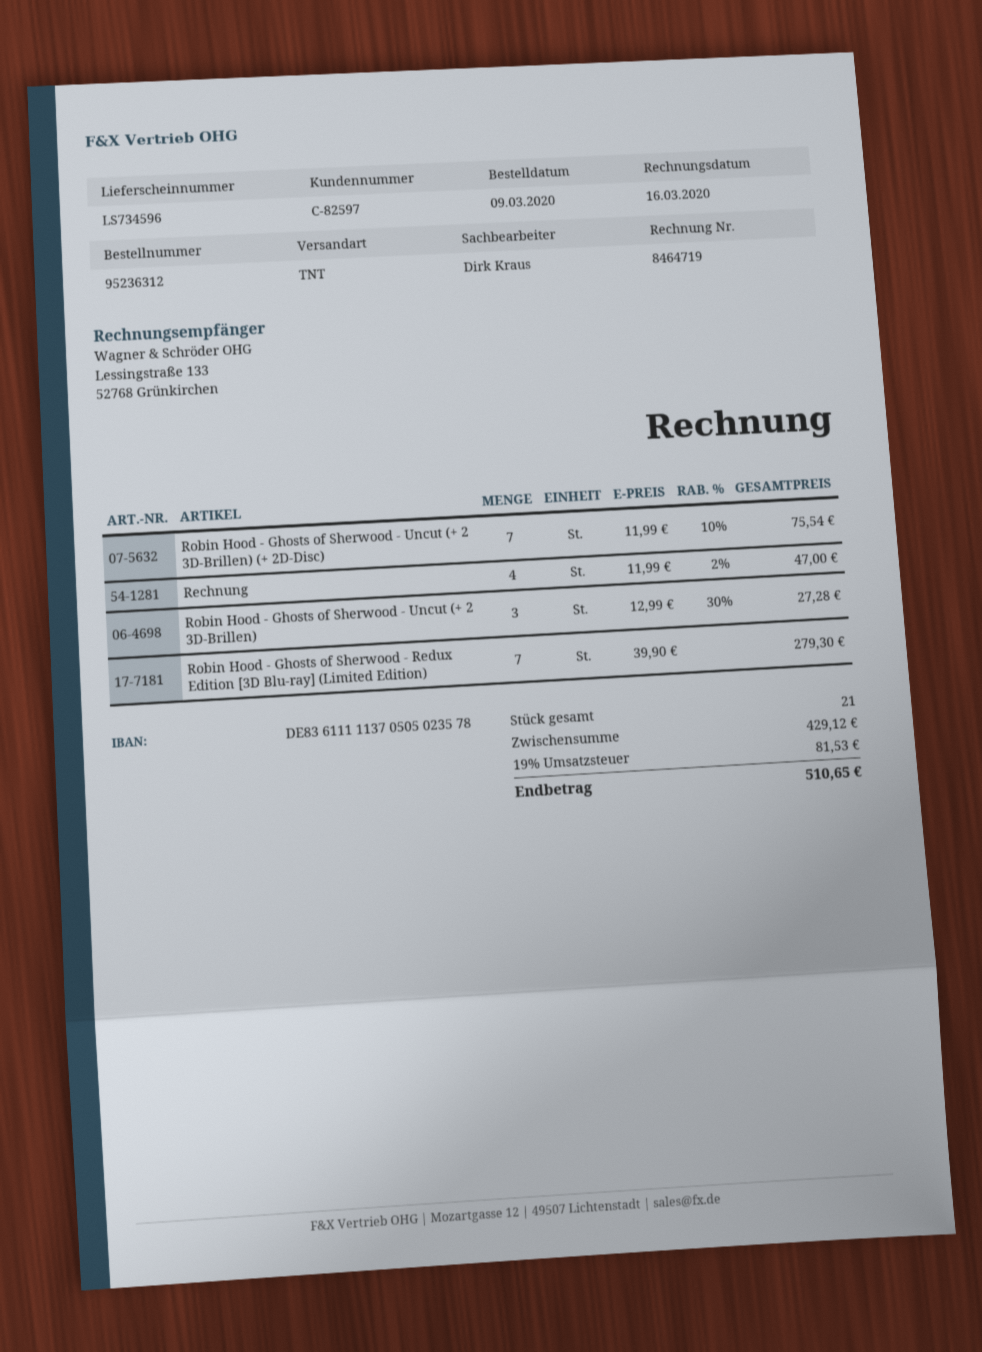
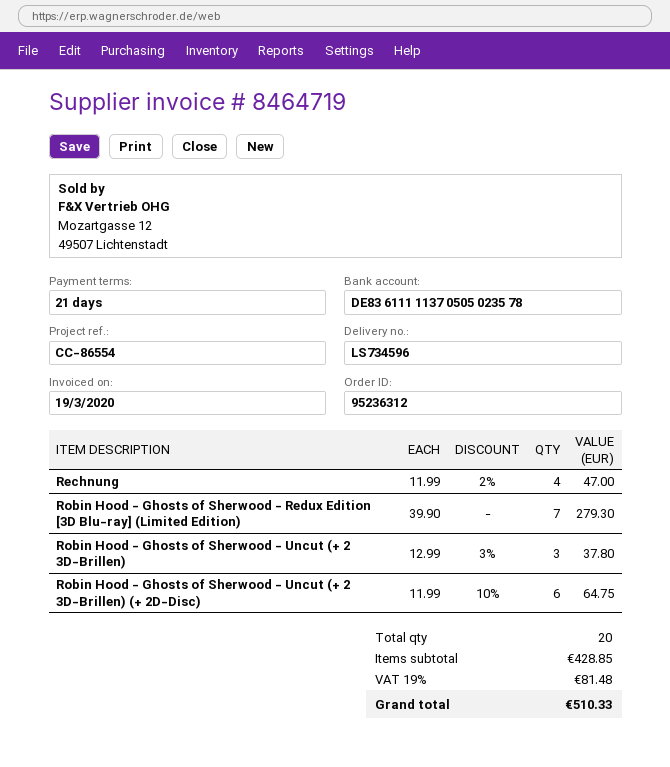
invoice date: 2020-03-16 -> 2020-03-19
Robin Hood - Ghosts of Sherwood - Uncut (+ 2 3D-Brillen) (+ 2D-Disc): 7 x 11.99 - 10% = 75.54 -> 6 x 11.99 - 10% = 64.75
Robin Hood - Ghosts of Sherwood - Uncut (+ 2 3D-Brillen): 3 x 12.99 - 30% = 27.28 -> 3 x 12.99 - 3% = 37.80
total quantity: 21 -> 20
subtotal: 429.12 -> 428.85
tax: 19% = 81.53 -> 19% = 81.48
total: 510.65 -> 510.33

